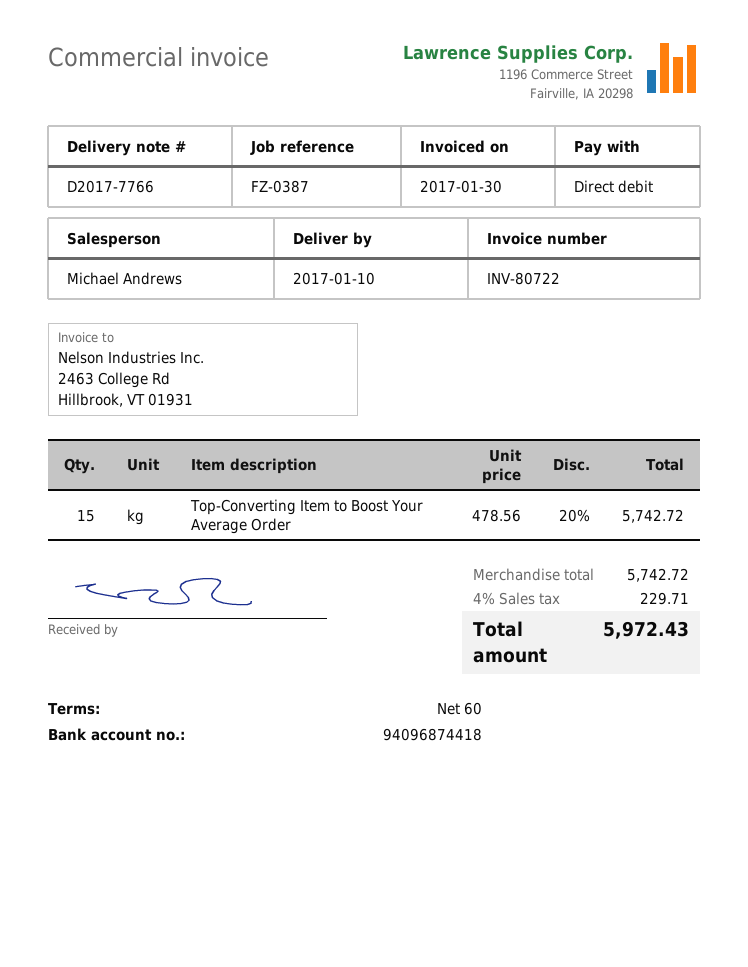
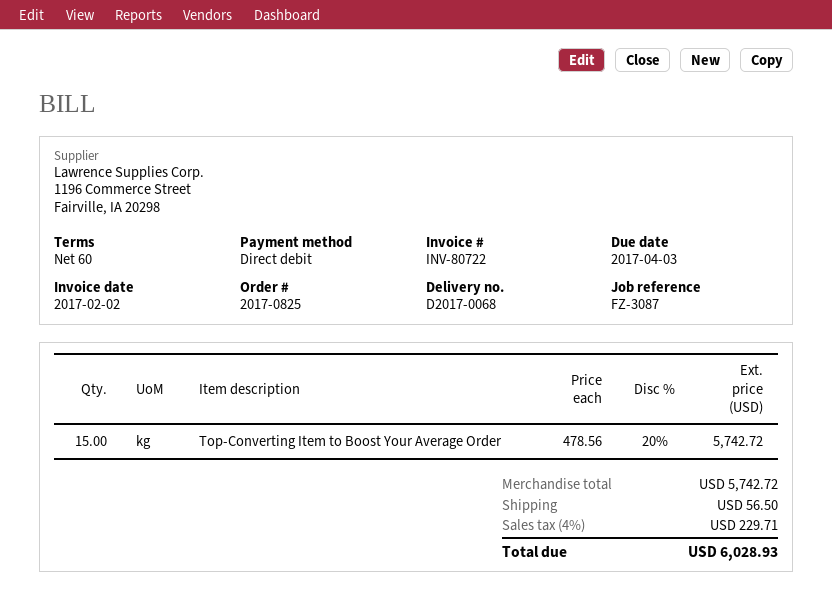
delivery note number: D2017-7766 -> D2017-0068
invoice date: 2017-01-30 -> 2017-02-02
reference: FZ-0387 -> FZ-3087
shipping: none -> 56.50
total: 5972.43 -> 6028.93

